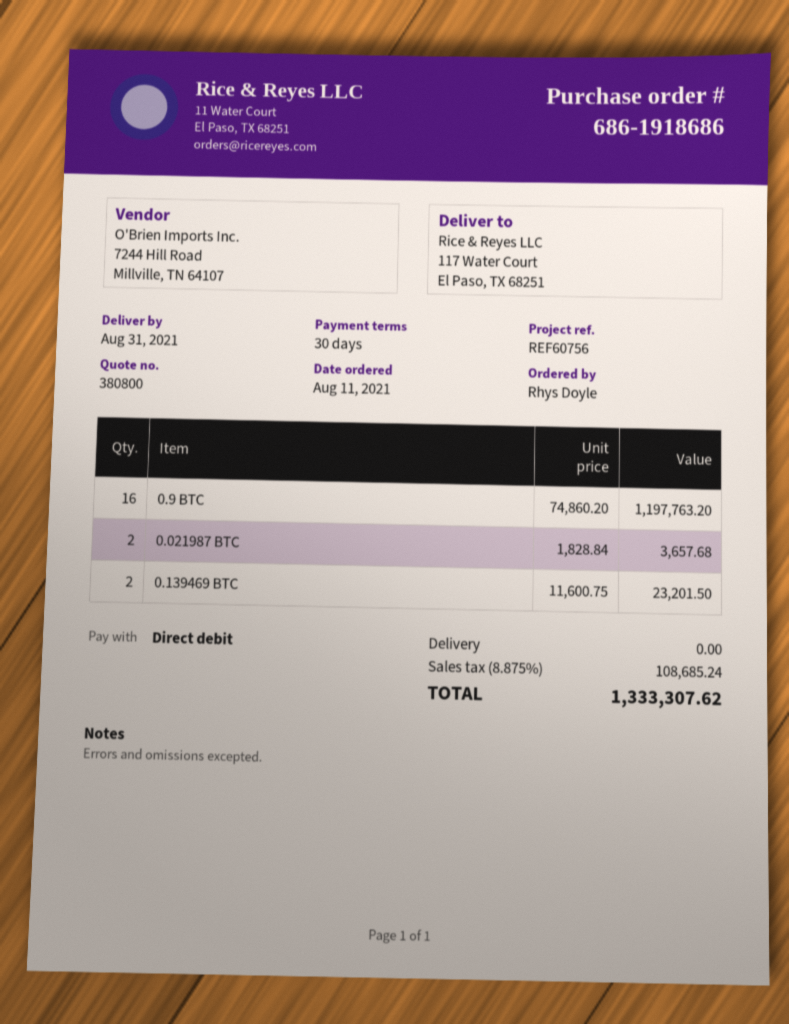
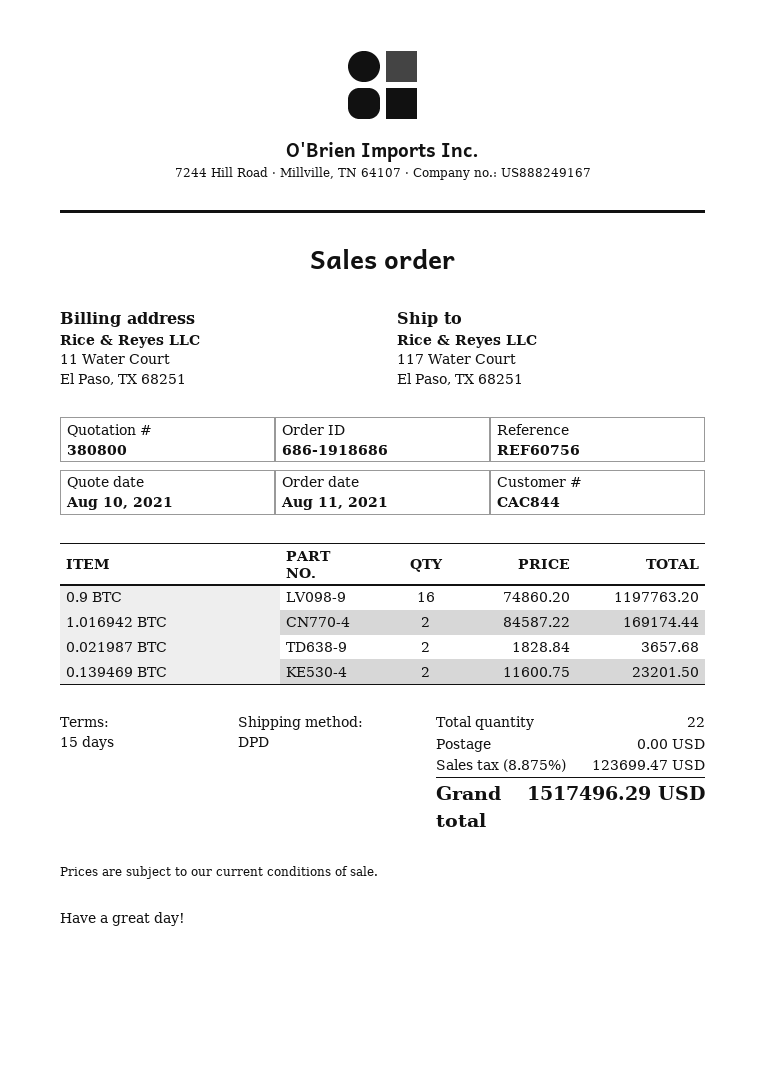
payment terms: 30 days -> 15 days
1.016942 BTC: none -> 2 x 84587.22 = 169174.44
tax: 8.875% = 108685.24 -> 8.875% = 123699.47
total: 1333307.62 -> 1517496.29

